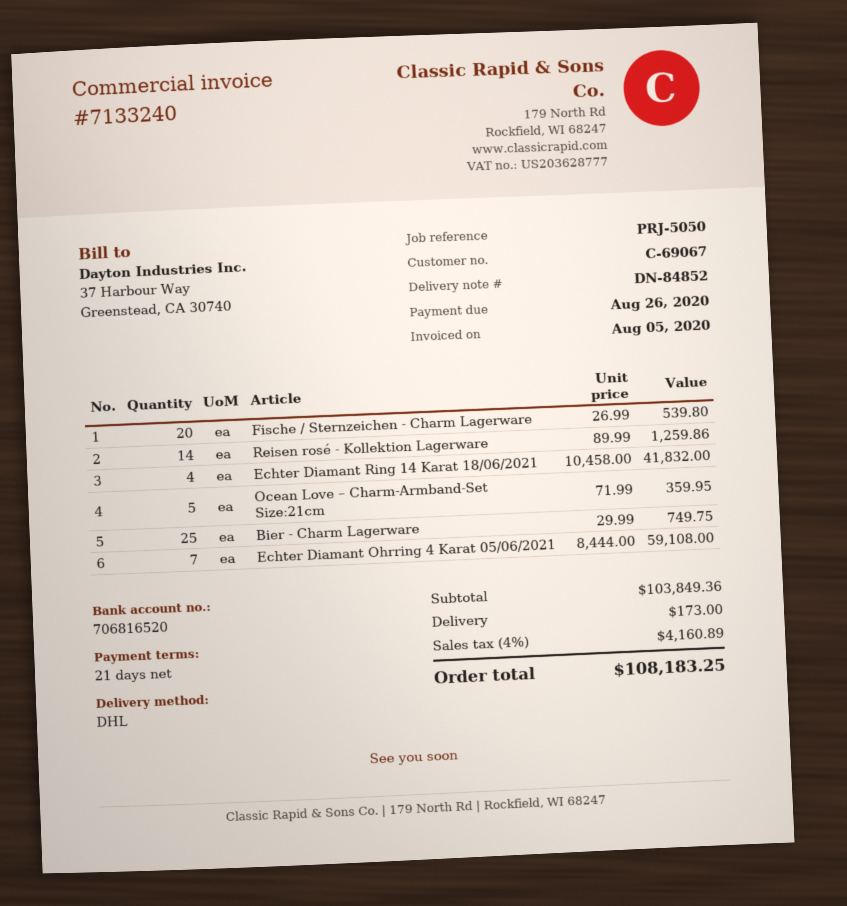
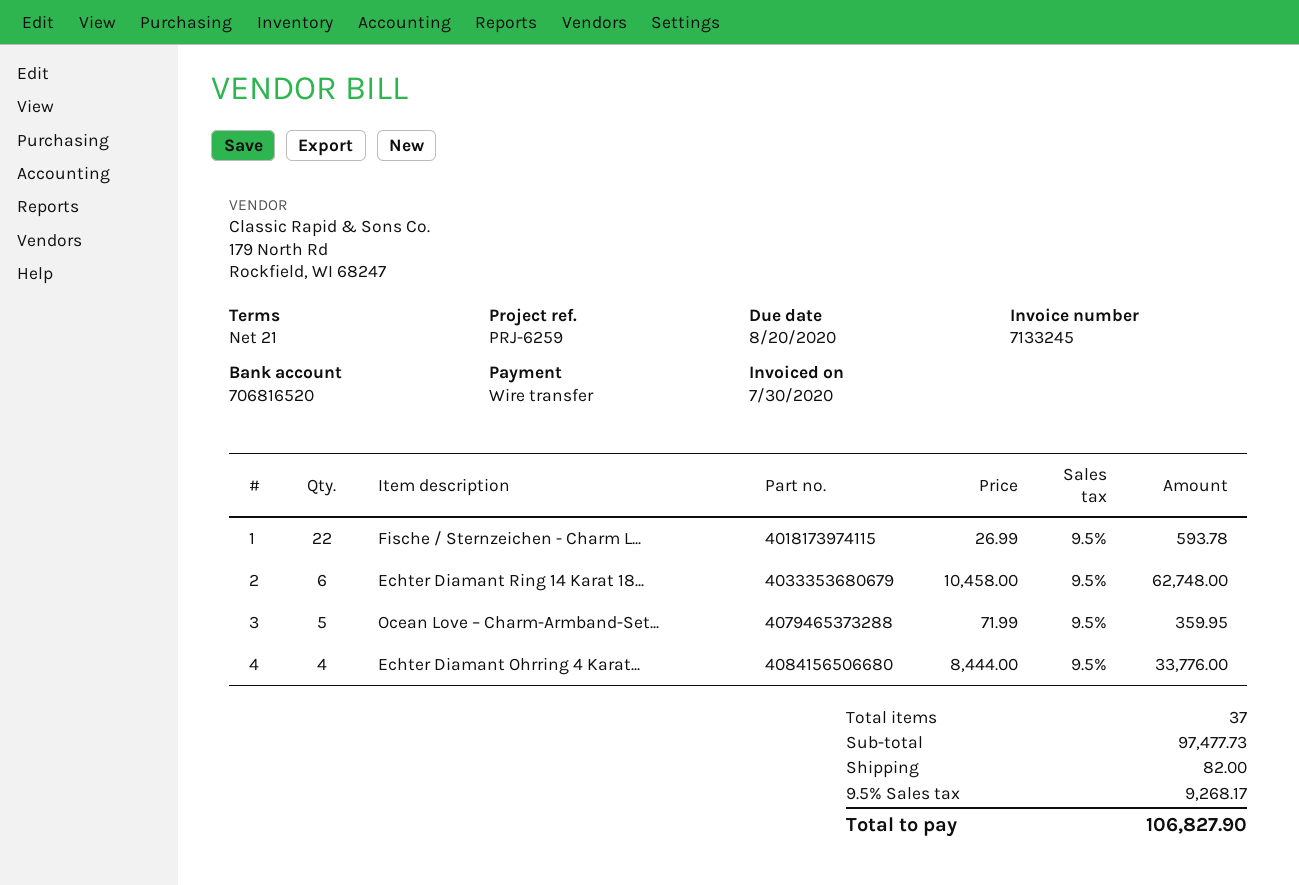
invoice number: 7133240 -> 7133245
invoice date: 2020-08-05 -> 2020-07-30
due date: 2020-08-26 -> 2020-08-20
reference: PRJ-5050 -> PRJ-6259
Fische / Sternzeichen - Charm Lagerware: 20 x 26.99 = 539.80 -> 22 x 26.99 = 593.78
Reisen rosé - Kollektion Lagerware: 14 x 89.99 = 1259.86 -> none
Echter Diamant Ring 14 Karat 18/06/2021: 4 x 10458.00 = 41832.00 -> 6 x 10458.00 = 62748.00
Bier - Charm Lagerware: 25 x 29.99 = 749.75 -> none
Echter Diamant Ohrring 4 Karat 05/06/2021: 7 x 8444.00 = 59108.00 -> 4 x 8444.00 = 33776.00
subtotal: 103849.36 -> 97477.73
shipping: 173.00 -> 82.00
tax: 4% = 4160.89 -> 9.5% = 9268.17
total: 108183.25 -> 106827.90

